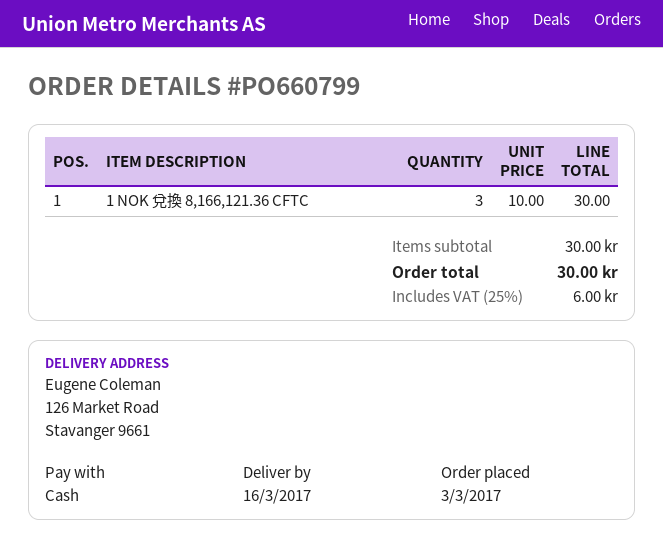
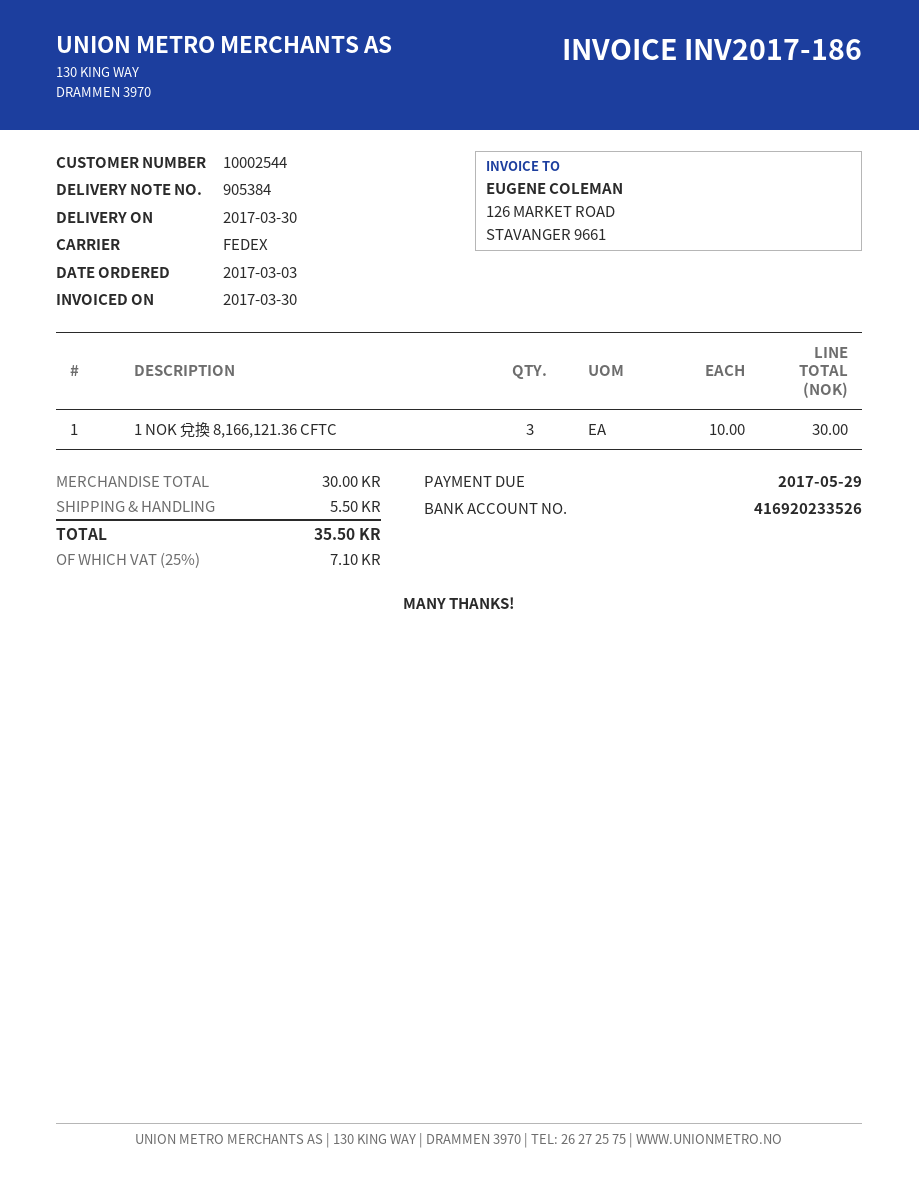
delivery date: 2017-03-16 -> 2017-03-30
shipping: none -> 5.50
tax: 25% = 6.00 -> 25% = 7.10
total: 30.00 -> 35.50

